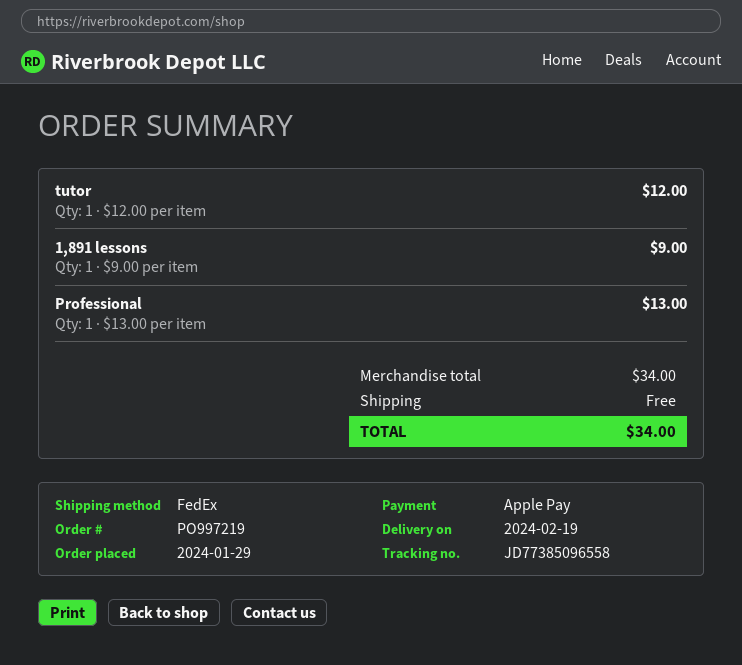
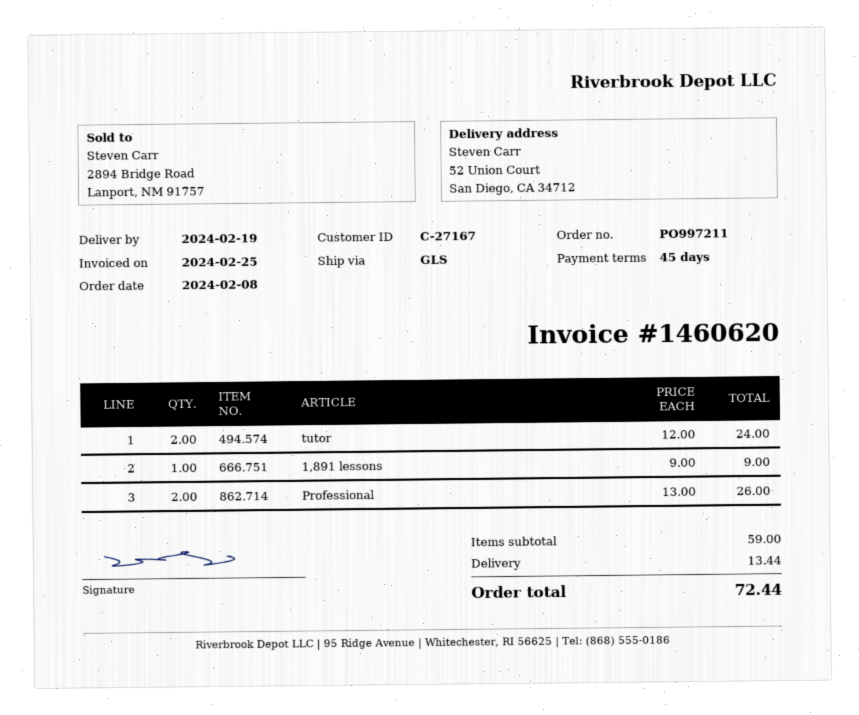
order number: PO997219 -> PO997211
order date: 2024-01-29 -> 2024-02-08
shipping method: FedEx -> GLS
tutor: 1 x 12.00 = 12.00 -> 2 x 12.00 = 24.00
Professional: 1 x 13.00 = 13.00 -> 2 x 13.00 = 26.00
subtotal: 34.00 -> 59.00
shipping: 0.00 -> 13.44
total: 34.00 -> 72.44

